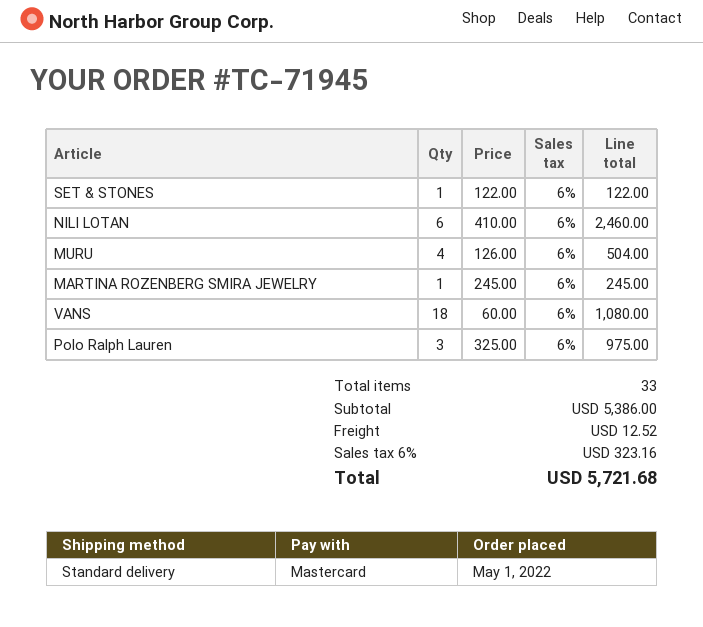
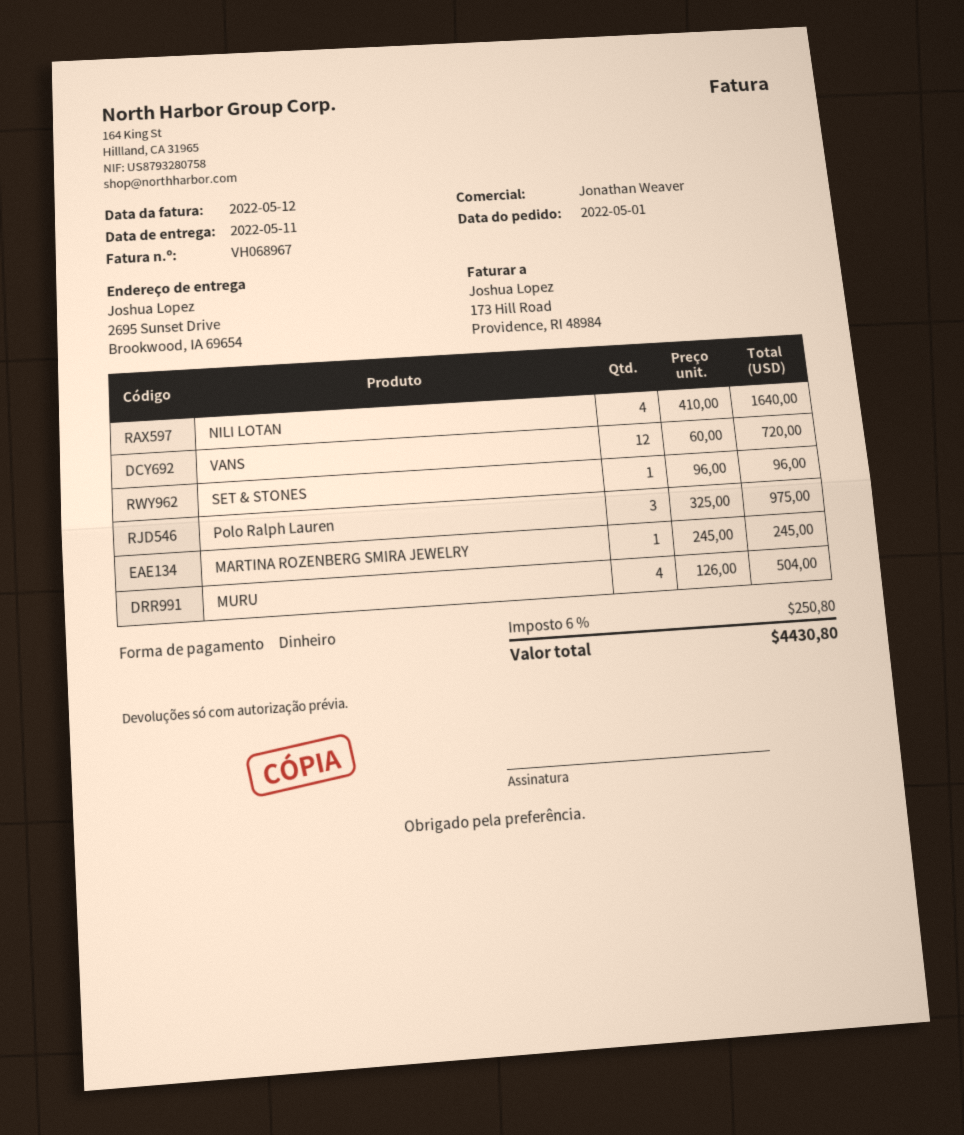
payment method: Mastercard -> cash
SET & STONES: 1 x 122.00 = 122.00 -> 1 x 96.00 = 96.00
NILI LOTAN: 6 x 410.00 = 2460.00 -> 4 x 410.00 = 1640.00
VANS: 18 x 60.00 = 1080.00 -> 12 x 60.00 = 720.00
shipping: 12.52 -> none
tax: 6% = 323.16 -> 6% = 250.80
total: 5721.68 -> 4430.80

